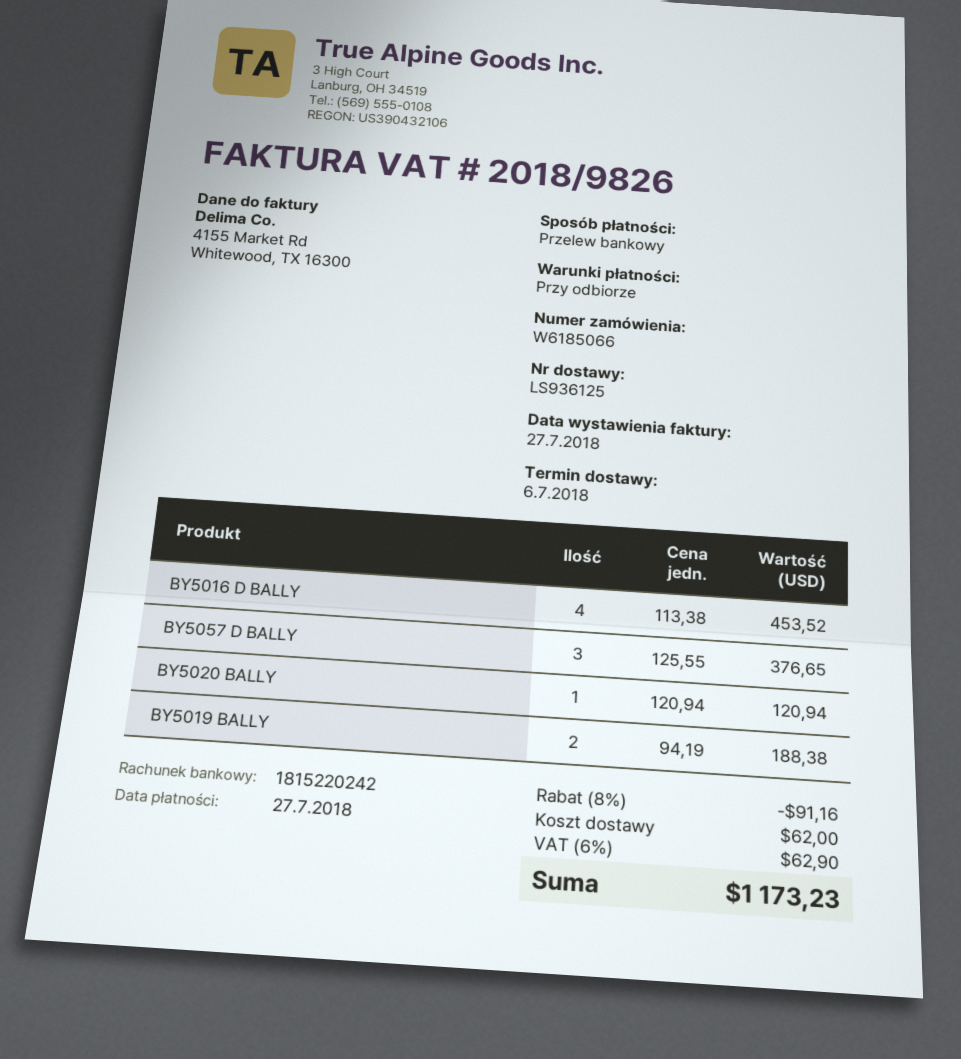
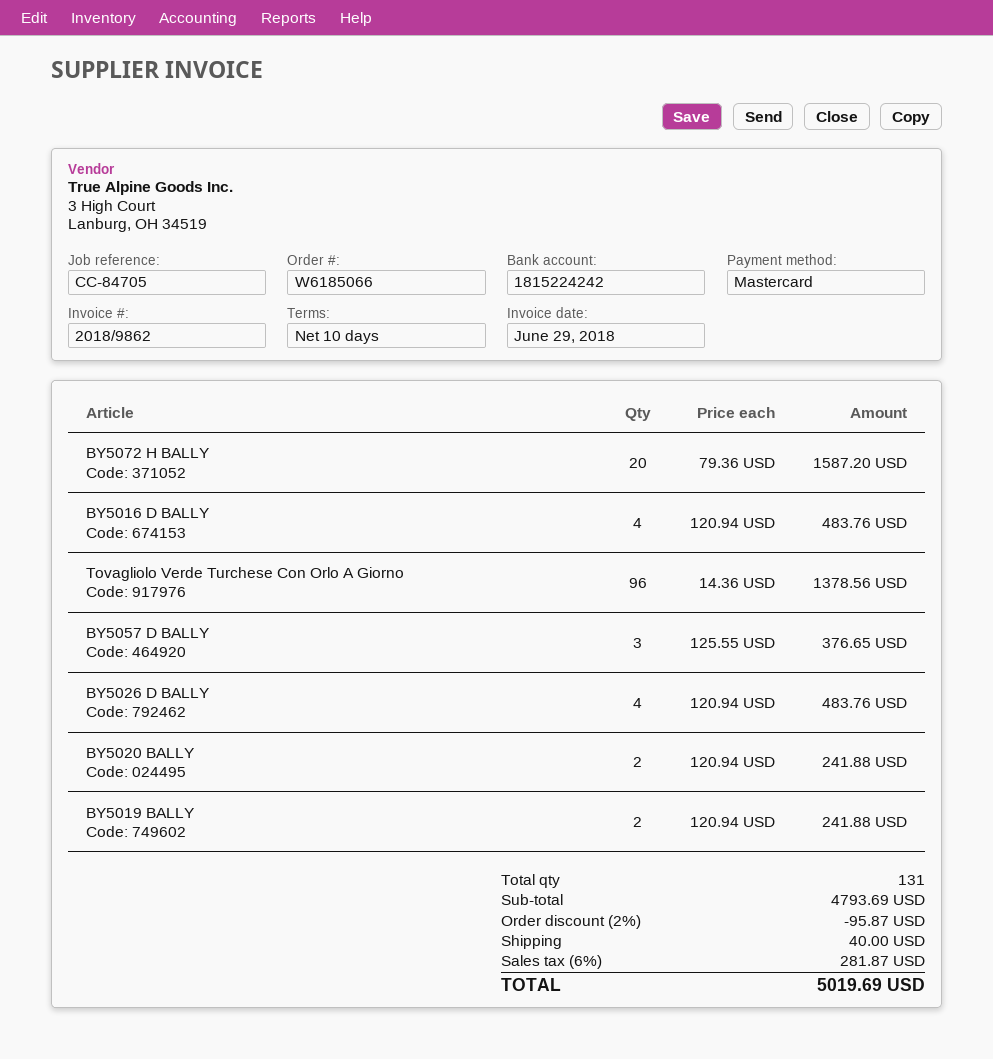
invoice number: 2018/9826 -> 2018/9862
invoice date: 2018-07-27 -> 2018-06-29
payment terms: on receipt -> 10 days
payment method: bank transfer -> Mastercard
bank account: 1815220242 -> 1815224242
BY5016 D BALLY: 4 x 113.38 = 453.52 -> 4 x 120.94 = 483.76
BY5020 BALLY: 1 x 120.94 = 120.94 -> 2 x 120.94 = 241.88
BY5019 BALLY: 2 x 94.19 = 188.38 -> 2 x 120.94 = 241.88
BY5072 H BALLY: none -> 20 x 79.36 = 1587.20
Tovagliolo Verde Turchese Con Orlo A Giorno: none -> 96 x 14.36 = 1378.56
BY5026 D BALLY: none -> 4 x 120.94 = 483.76
discount: 8% = 91.16 -> 2% = 95.87
shipping: 62.00 -> 40.00
tax: 6% = 62.90 -> 6% = 281.87
total: 1173.23 -> 5019.69

